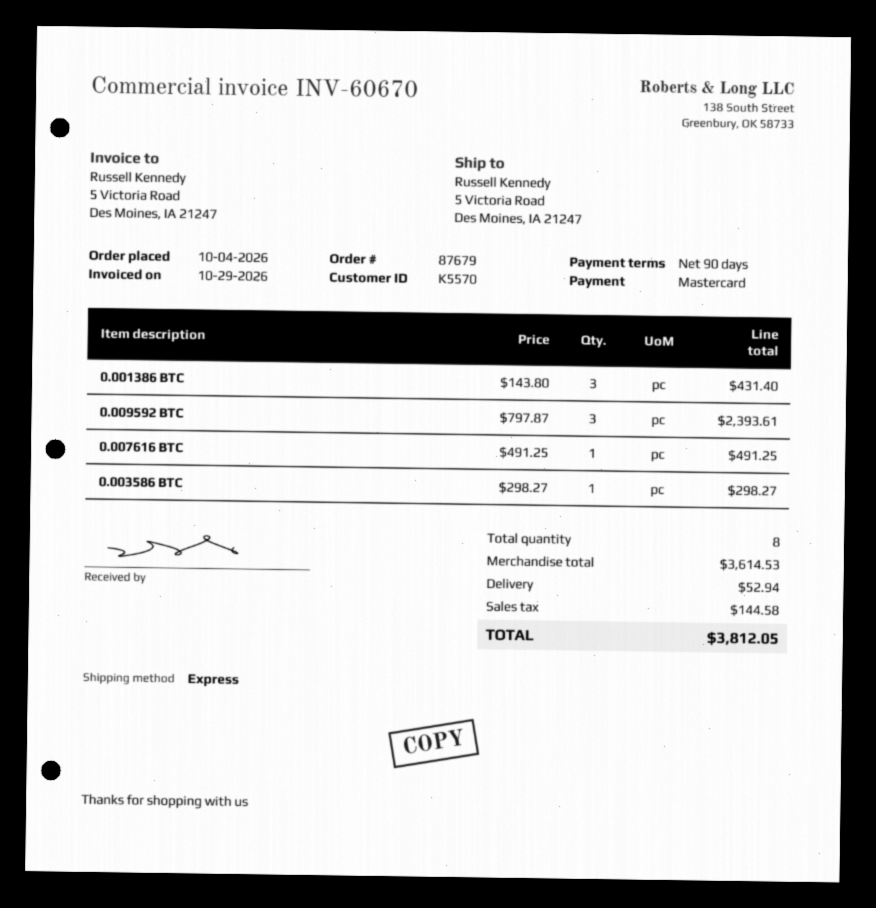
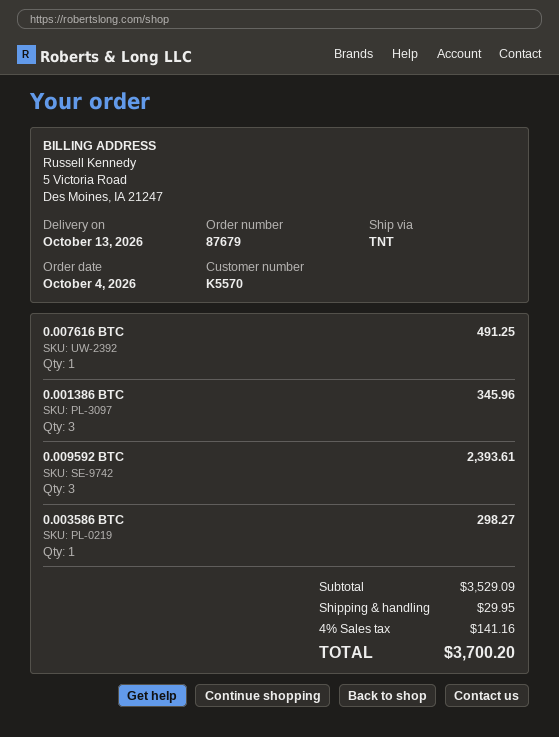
shipping method: express -> TNT
0.001386 BTC: 3 for 431.40 -> 3 for 345.96
subtotal: 3614.53 -> 3529.09
shipping: 52.94 -> 29.95
tax: 144.58 -> 141.16
total: 3812.05 -> 3700.20

